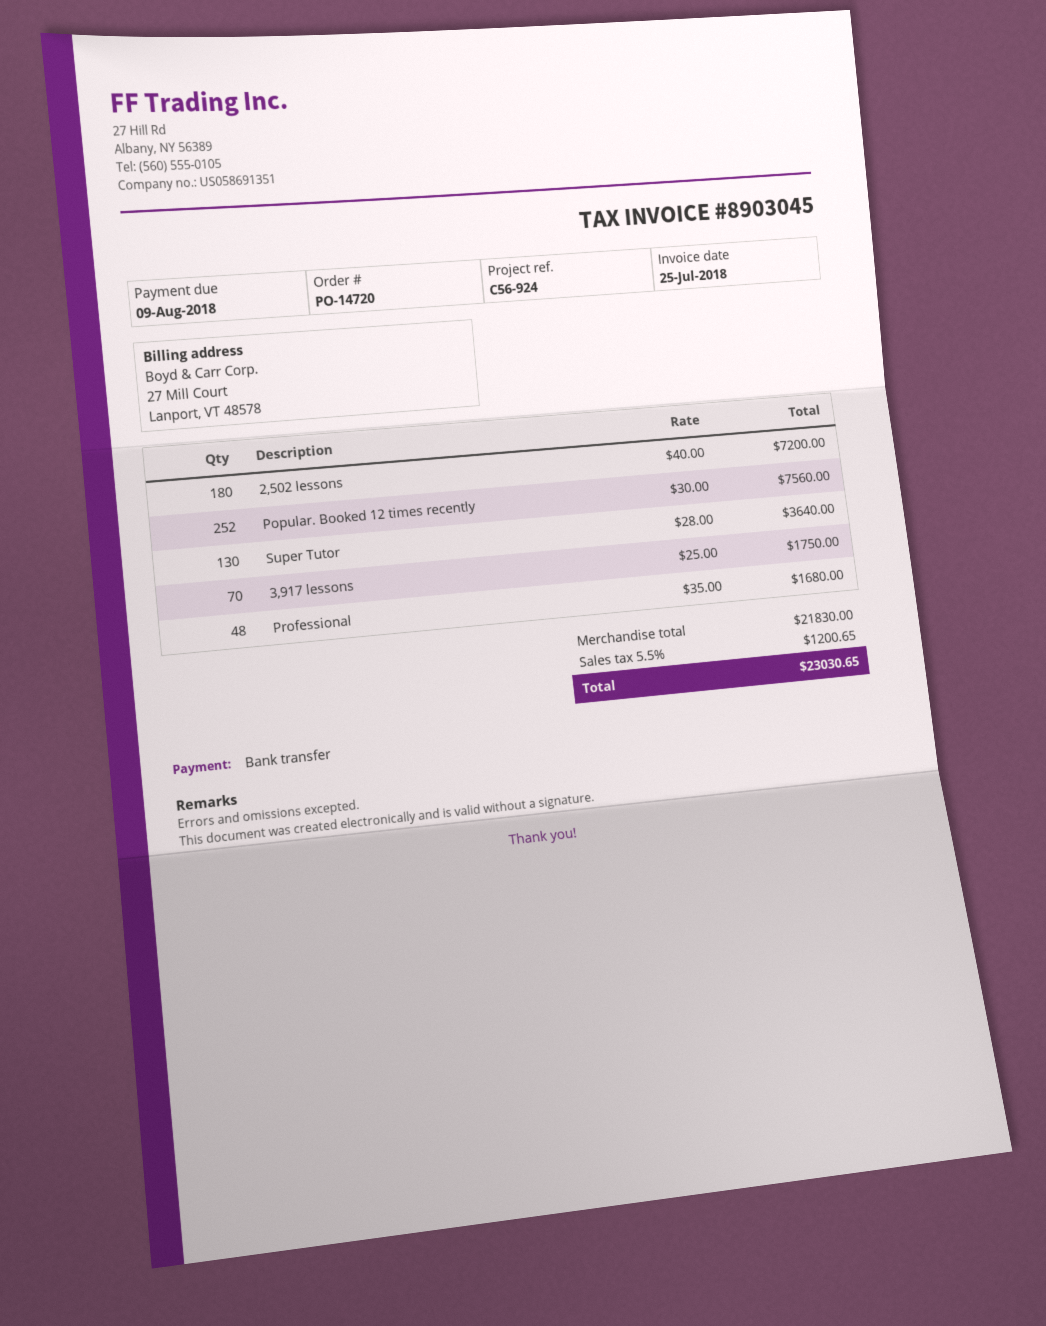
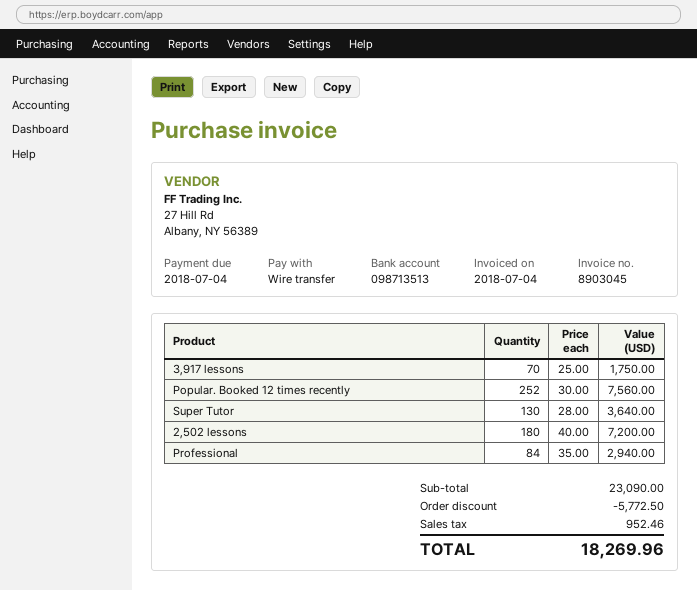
invoice date: 2018-07-25 -> 2018-07-04
due date: 2018-08-09 -> 2018-07-04
Professional: 48 x 35.00 = 1680.00 -> 84 x 35.00 = 2940.00
subtotal: 21830.00 -> 23090.00
discount: none -> 5772.50
tax: 1200.65 -> 952.46
total: 23030.65 -> 18269.96

